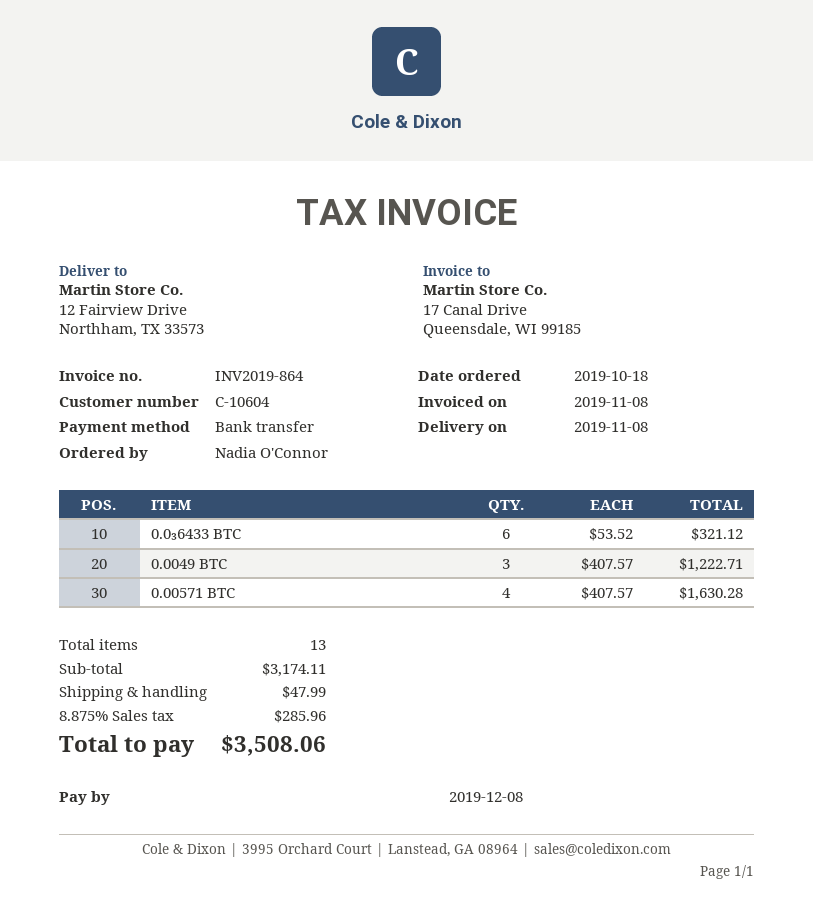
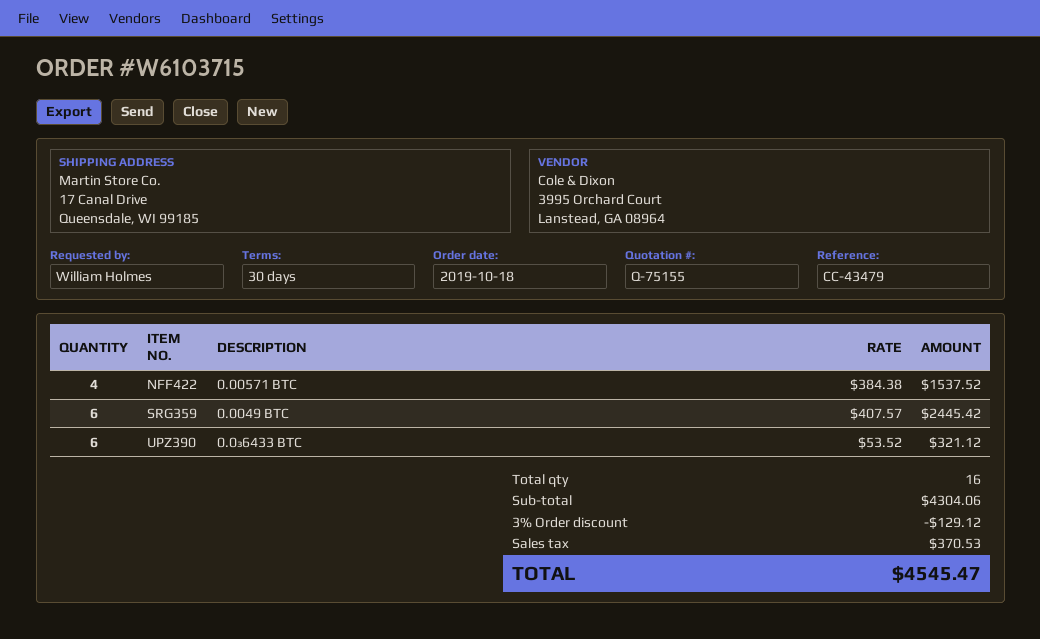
ordered by: Nadia O'Connor -> William Holmes
ship to: 12 Fairview Drive, Northham, TX 33573 -> 17 Canal Drive, Queensdale, WI 99185
0.0049 BTC: 3 x 407.57 = 1222.71 -> 6 x 407.57 = 2445.42
0.00571 BTC: 4 x 407.57 = 1630.28 -> 4 x 384.38 = 1537.52
total quantity: 13 -> 16
subtotal: 3174.11 -> 4304.06
discount: none -> 3% = 129.12
shipping: 47.99 -> none
tax: 285.96 -> 370.53
total: 3508.06 -> 4545.47

